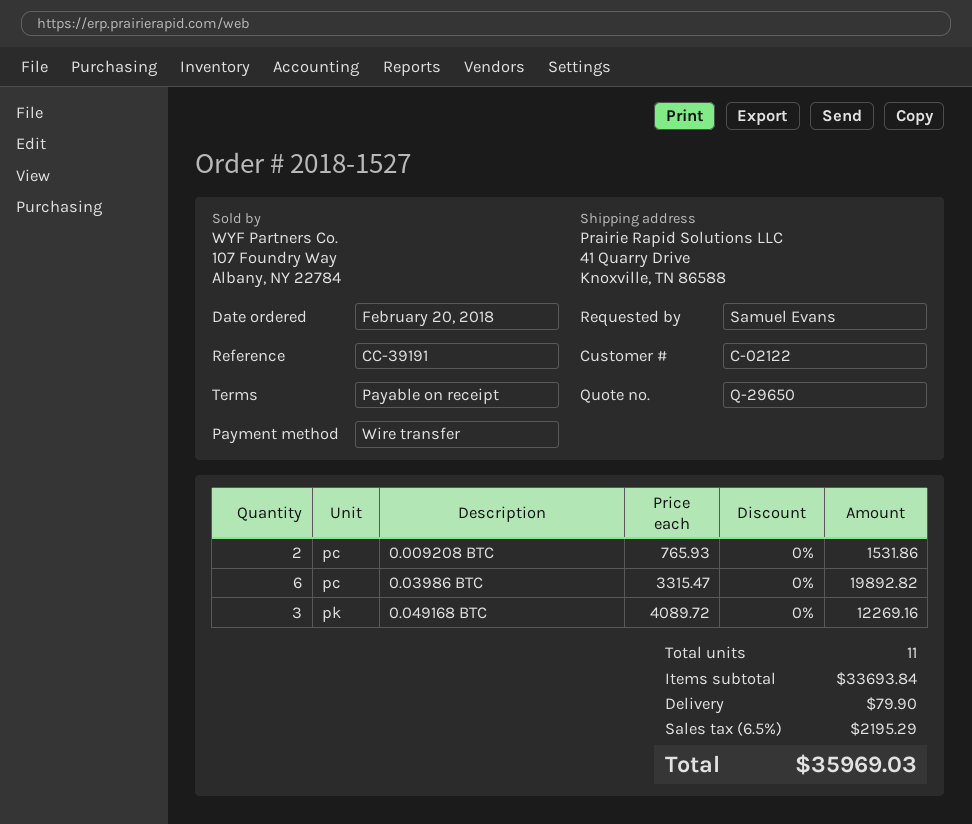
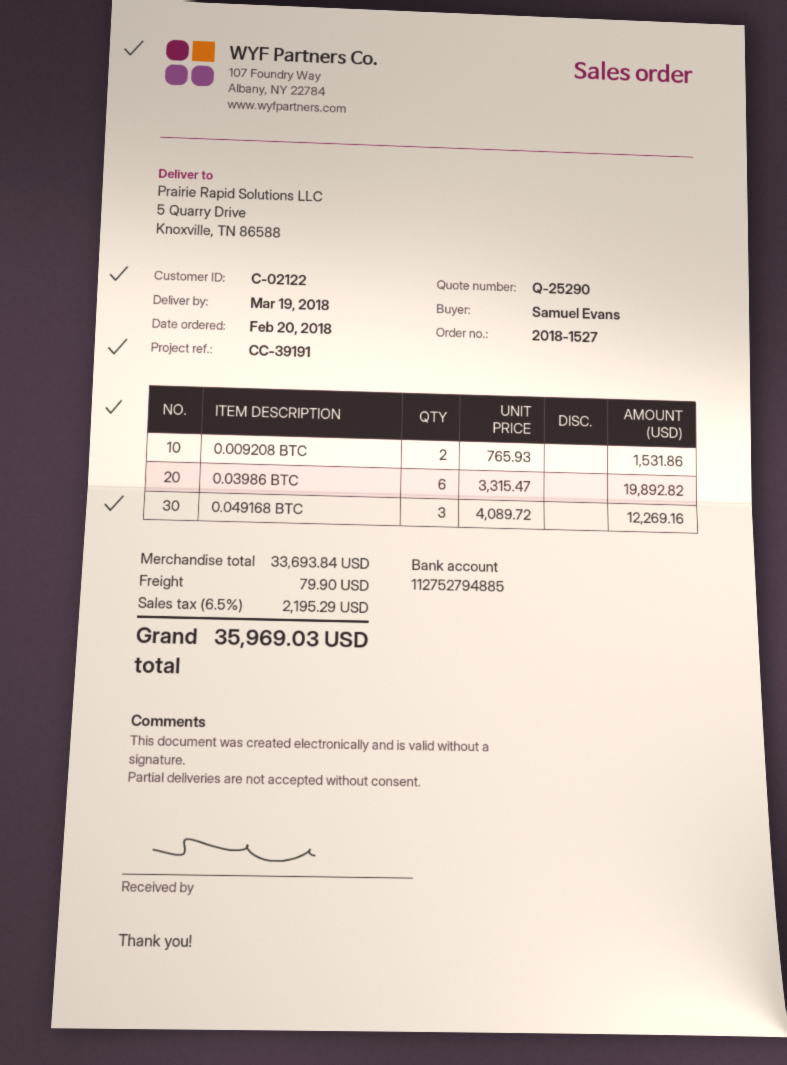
quote number: Q-29650 -> Q-25290
ship to: 41 Quarry Drive, Knoxville, TN 86588 -> 5 Quarry Drive, Knoxville, TN 86588

